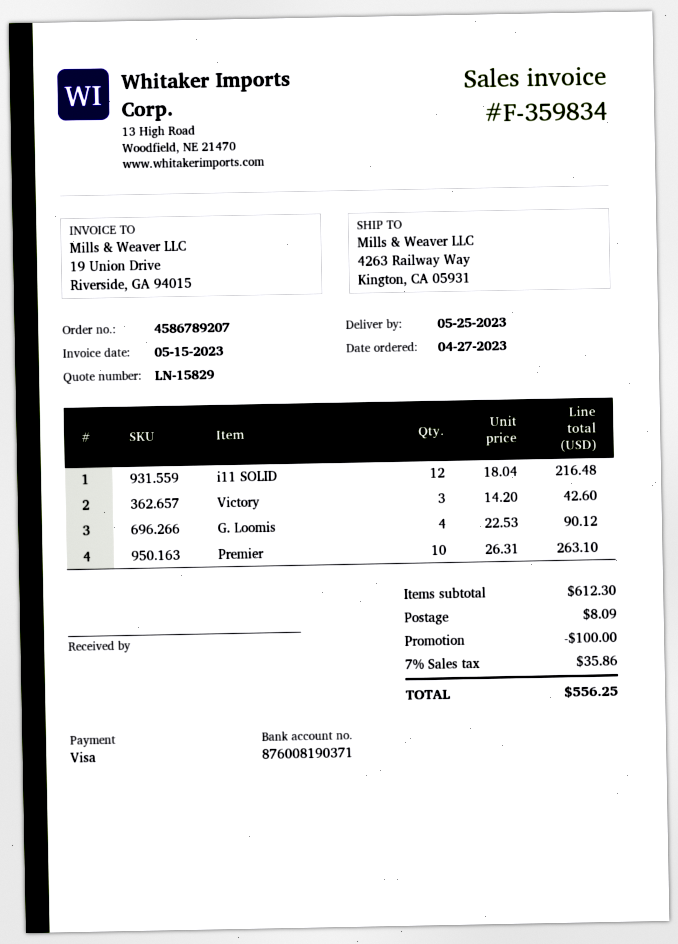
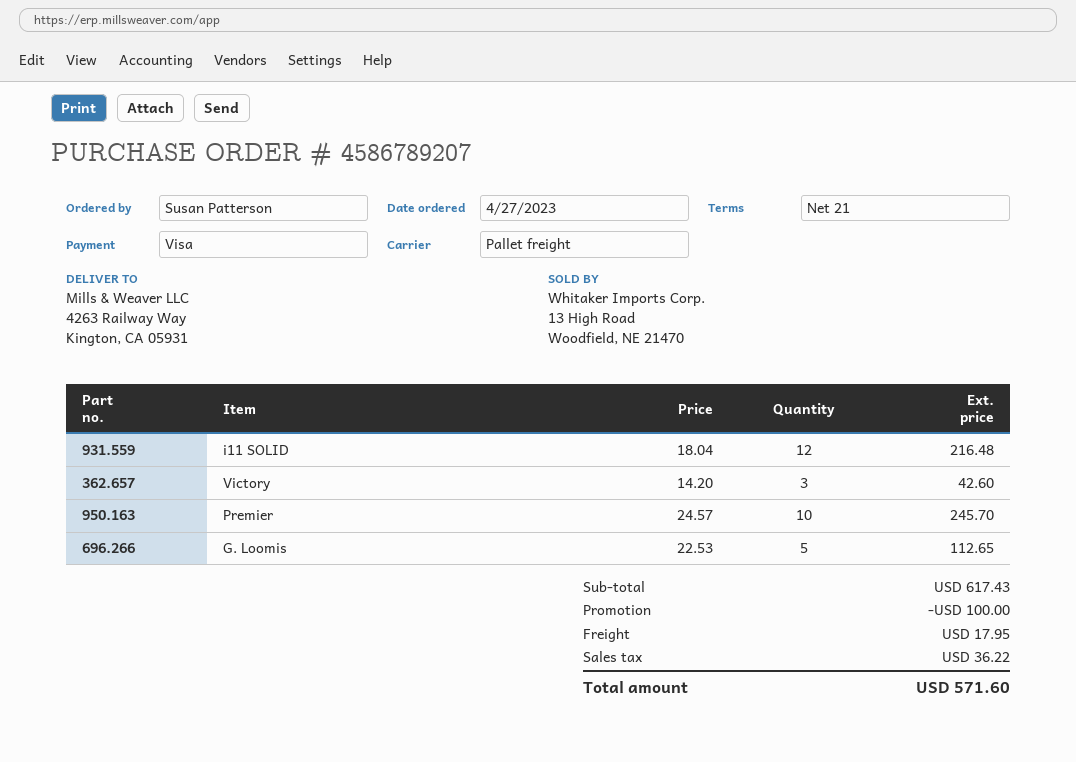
G. Loomis: 4 x 22.53 = 90.12 -> 5 x 22.53 = 112.65
Premier: 10 x 26.31 = 263.10 -> 10 x 24.57 = 245.70
subtotal: 612.30 -> 617.43
shipping: 8.09 -> 17.95
tax: 35.86 -> 36.22
total: 556.25 -> 571.60

